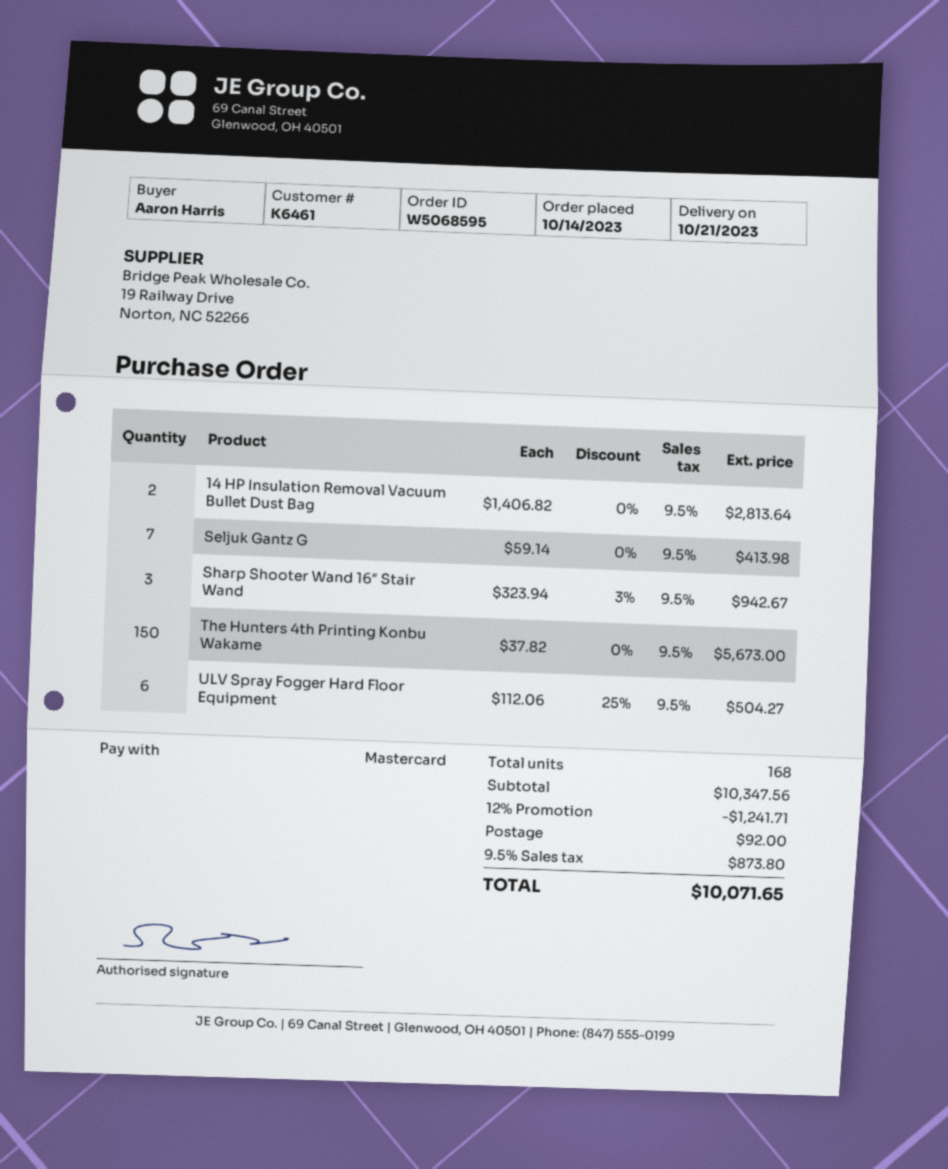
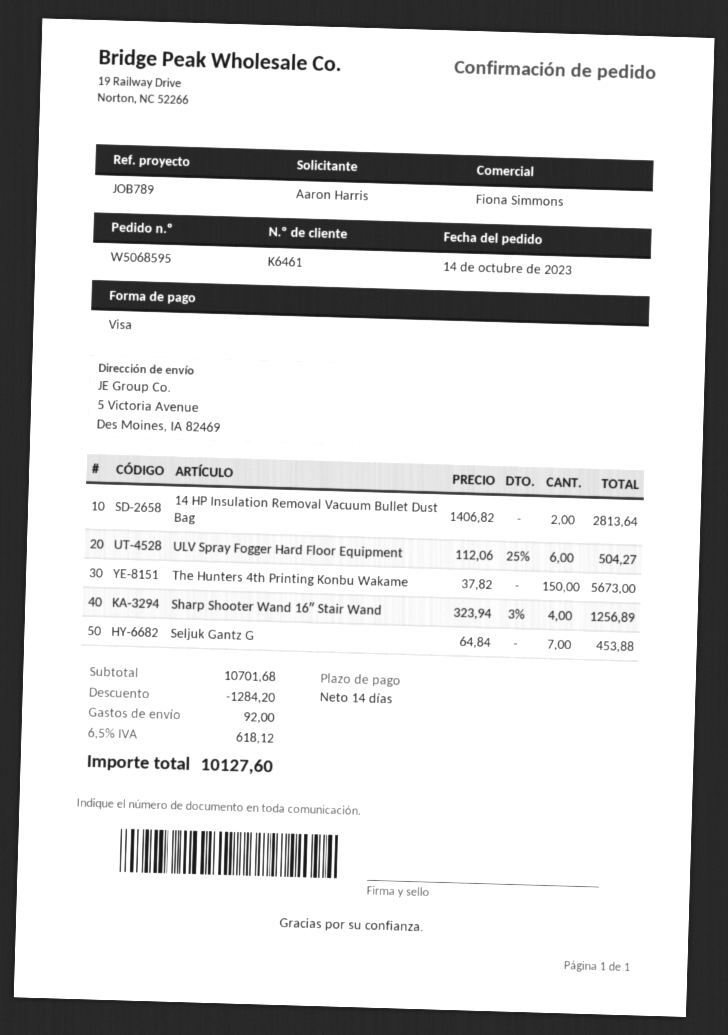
payment method: Mastercard -> Visa
Seljuk Gantz G: 7 x 59.14 = 413.98 -> 7 x 64.84 = 453.88
Sharp Shooter Wand 16″ Stair Wand: 3 x 323.94 - 3% = 942.67 -> 4 x 323.94 - 3% = 1256.89
subtotal: 10347.56 -> 10701.68
discount: 1241.71 -> 1284.20
tax: 9.5% = 873.80 -> 6.5% = 618.12
total: 10071.65 -> 10127.60

